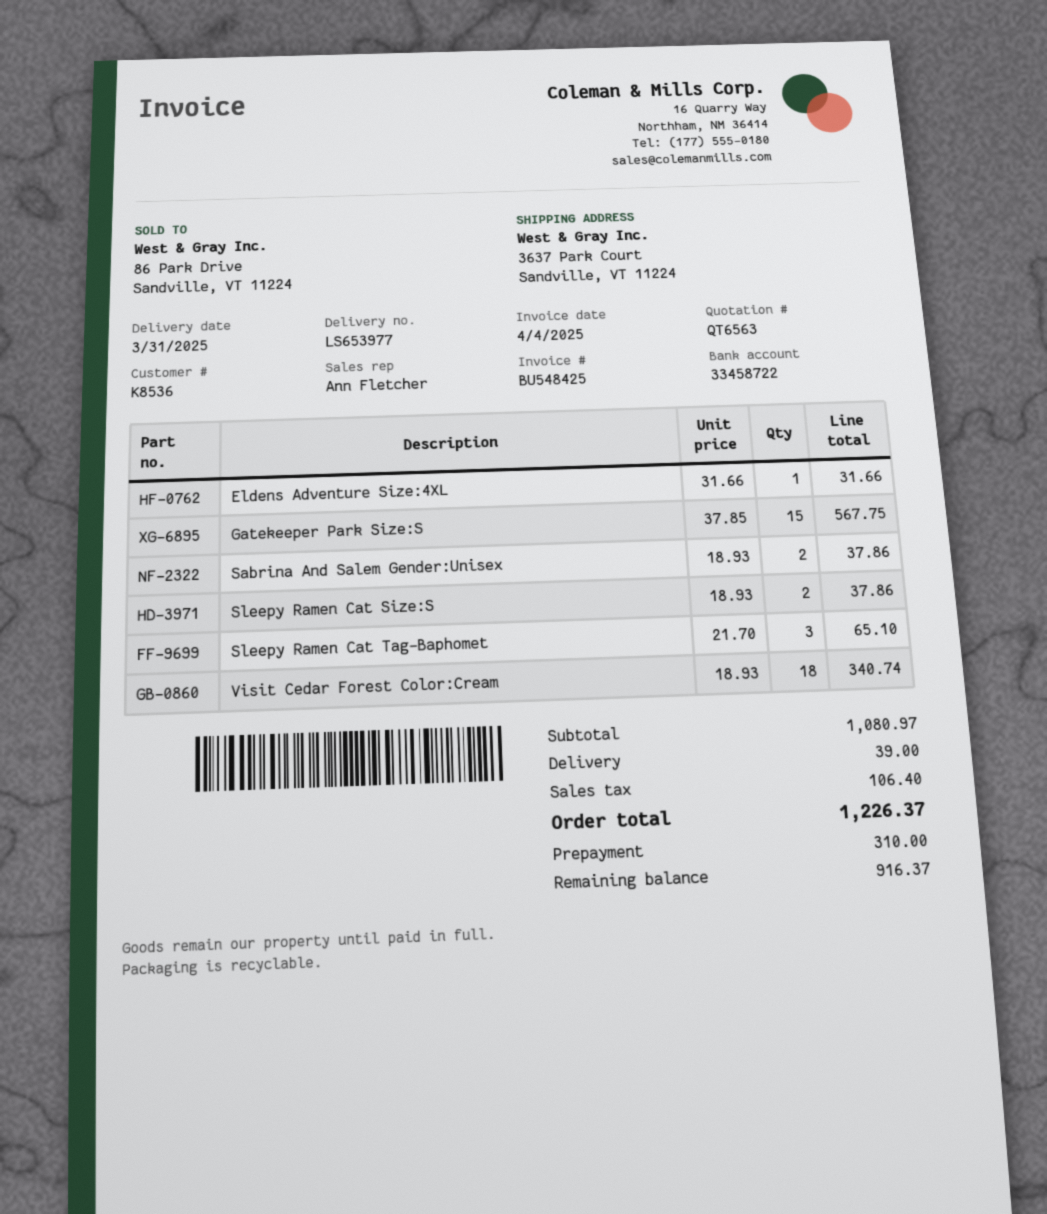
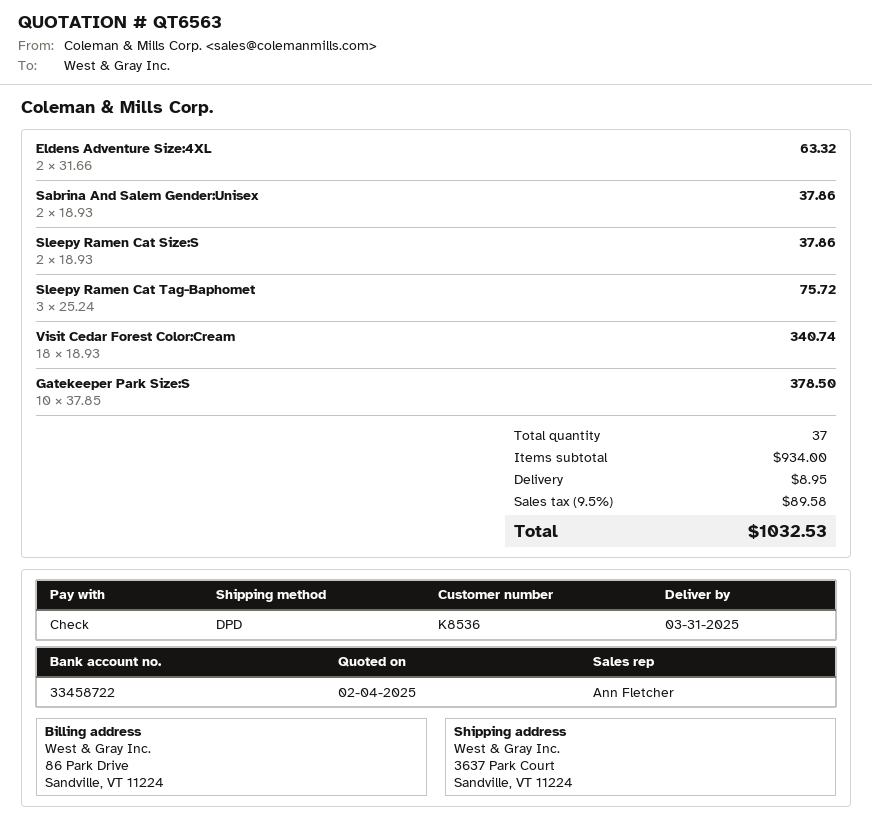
Eldens Adventure Size:4XL: 1 x 31.66 = 31.66 -> 2 x 31.66 = 63.32
Gatekeeper Park Size:S: 15 x 37.85 = 567.75 -> 10 x 37.85 = 378.50
Sleepy Ramen Cat Tag-Baphomet: 3 x 21.70 = 65.10 -> 3 x 25.24 = 75.72
subtotal: 1080.97 -> 934.00
shipping: 39.00 -> 8.95
tax: 106.40 -> 89.58
total: 1226.37 -> 1032.53

